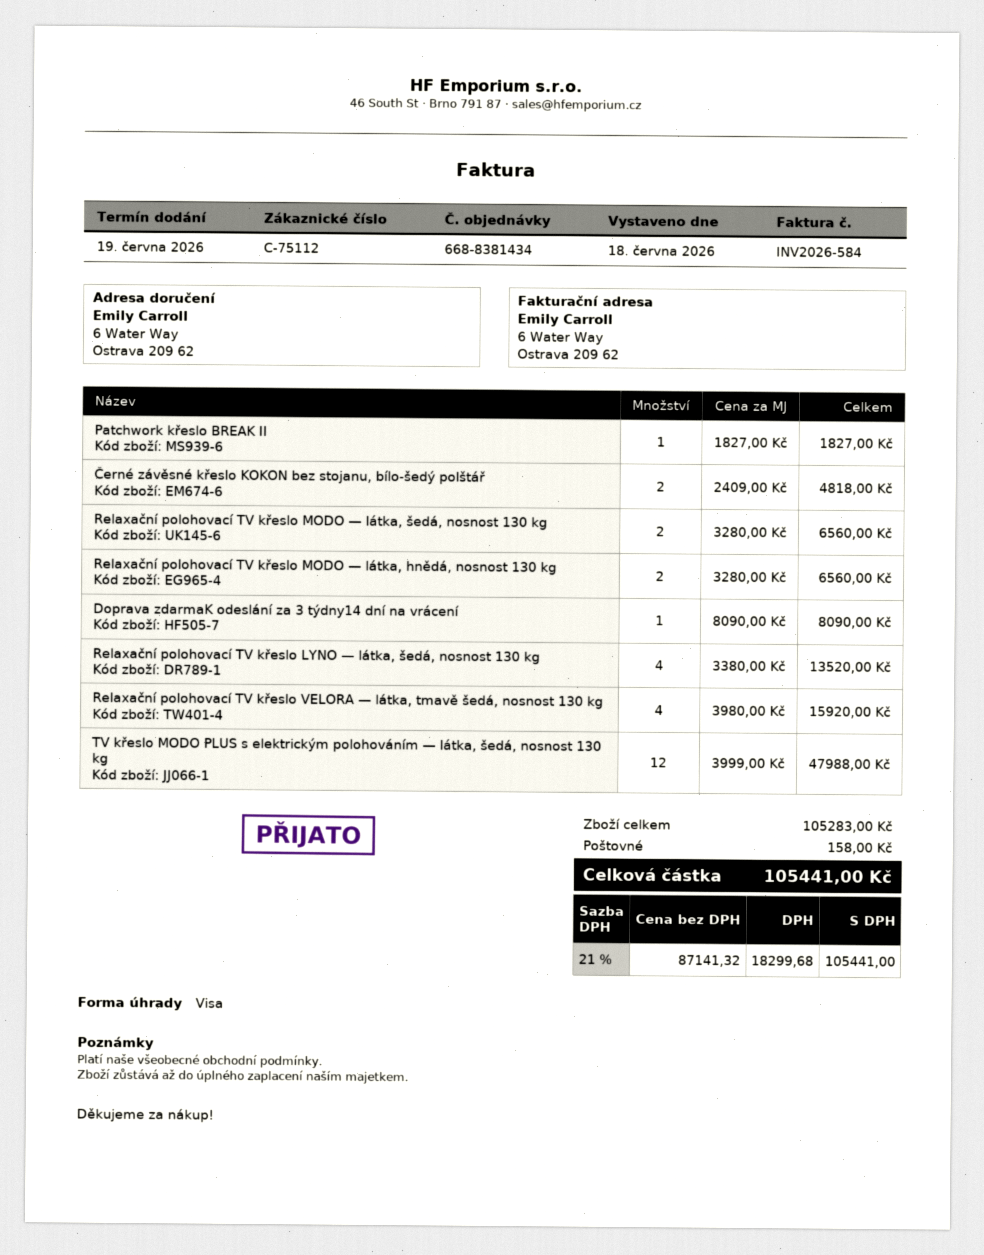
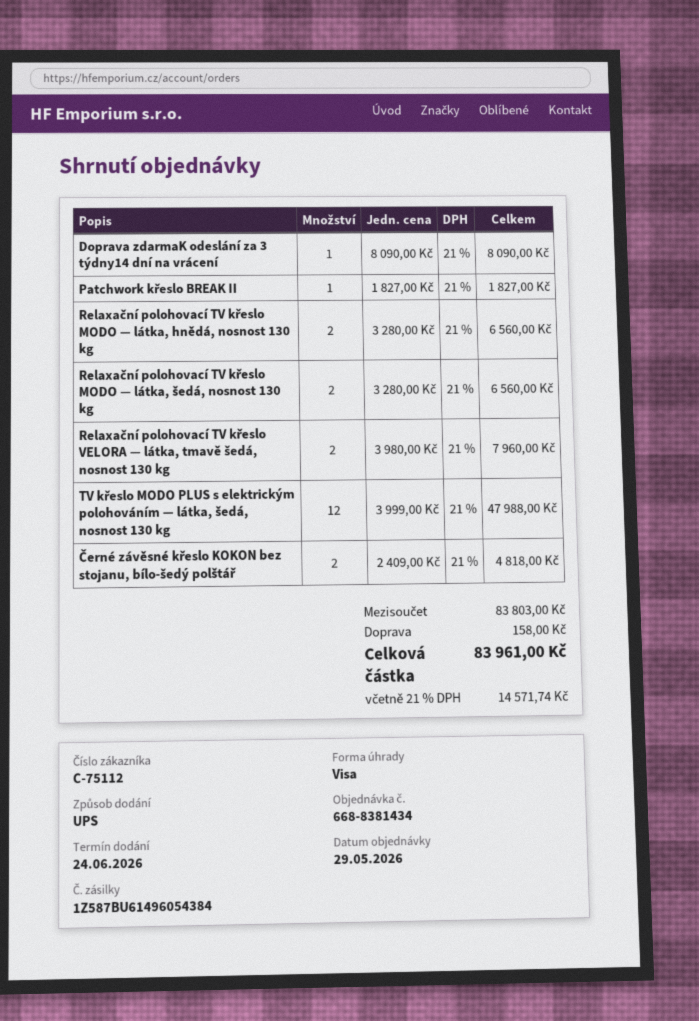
delivery date: 2026-06-19 -> 2026-06-24
Relaxační polohovací TV křeslo LYNO — látka, šedá, nosnost 130 kg: 4 x 3380.00 = 13520.00 -> none
Relaxační polohovací TV křeslo VELORA — látka, tmavě šedá, nosnost 130 kg: 4 x 3980.00 = 15920.00 -> 2 x 3980.00 = 7960.00
subtotal: 105283.00 -> 83803.00
tax: 21% = 18299.68 -> 21% = 14571.74
total: 105441.00 -> 83961.00

